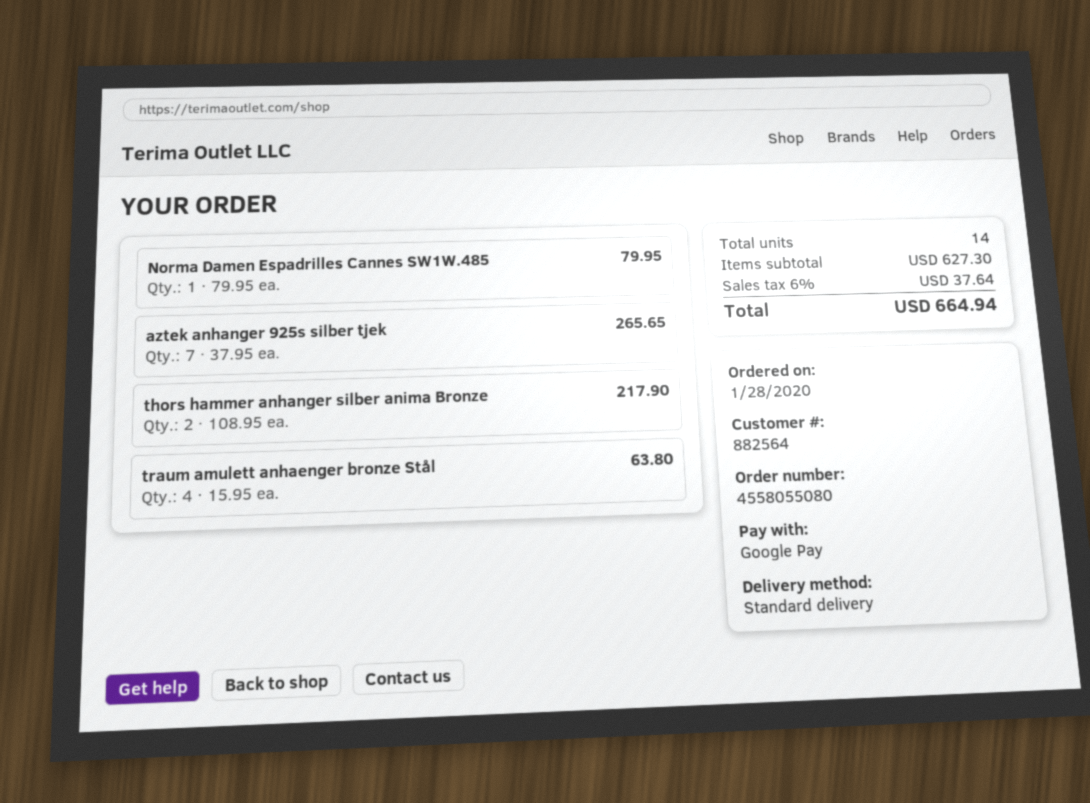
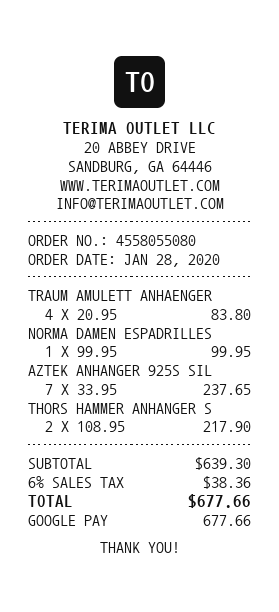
Norma Damen Espadrilles Cannes SW1W.485: 1 x 79.95 = 79.95 -> 1 x 99.95 = 99.95
aztek anhanger 925s silber tjek: 7 x 37.95 = 265.65 -> 7 x 33.95 = 237.65
traum amulett anhaenger bronze Stål: 4 x 15.95 = 63.80 -> 4 x 20.95 = 83.80
subtotal: 627.30 -> 639.30
tax: 6% = 37.64 -> 6% = 38.36
total: 664.94 -> 677.66

